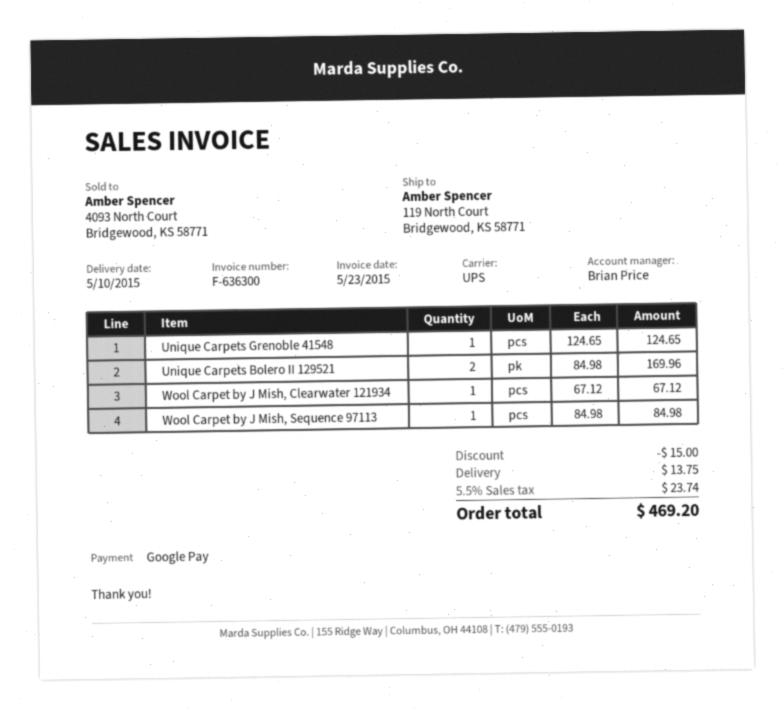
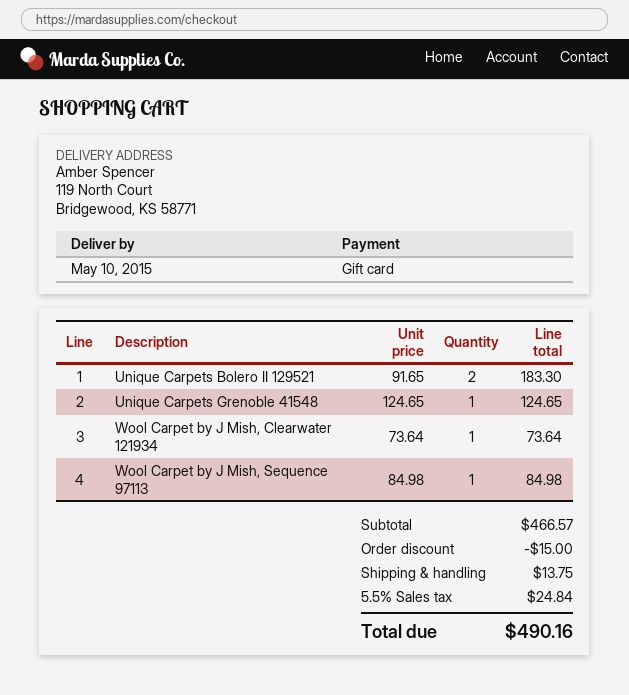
payment method: Google Pay -> gift card
Unique Carpets Bolero II 129521: 2 x 84.98 = 169.96 -> 2 x 91.65 = 183.30
Wool Carpet by J Mish, Clearwater 121934: 1 x 67.12 = 67.12 -> 1 x 73.64 = 73.64
tax: 5.5% = 23.74 -> 5.5% = 24.84
total: 469.20 -> 490.16

